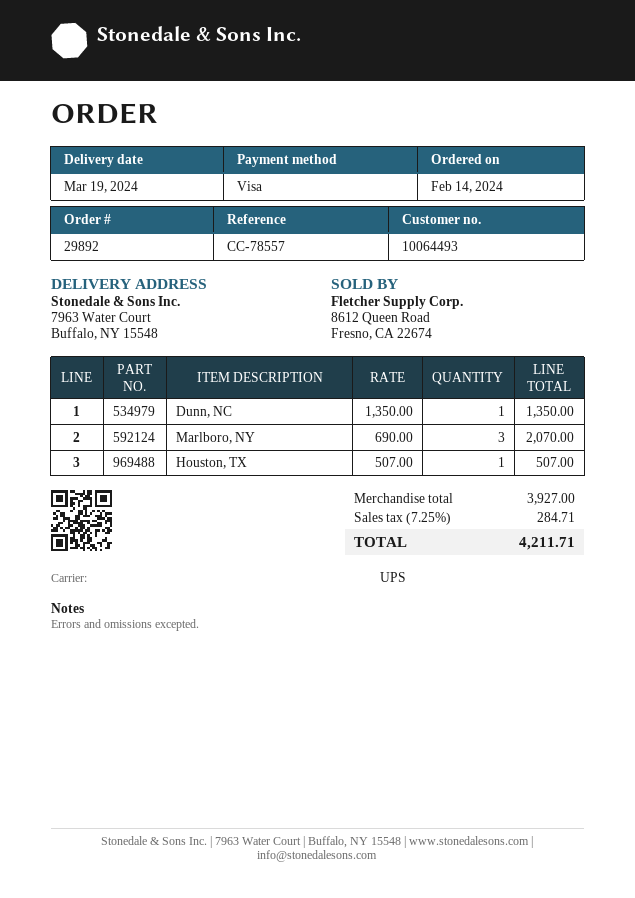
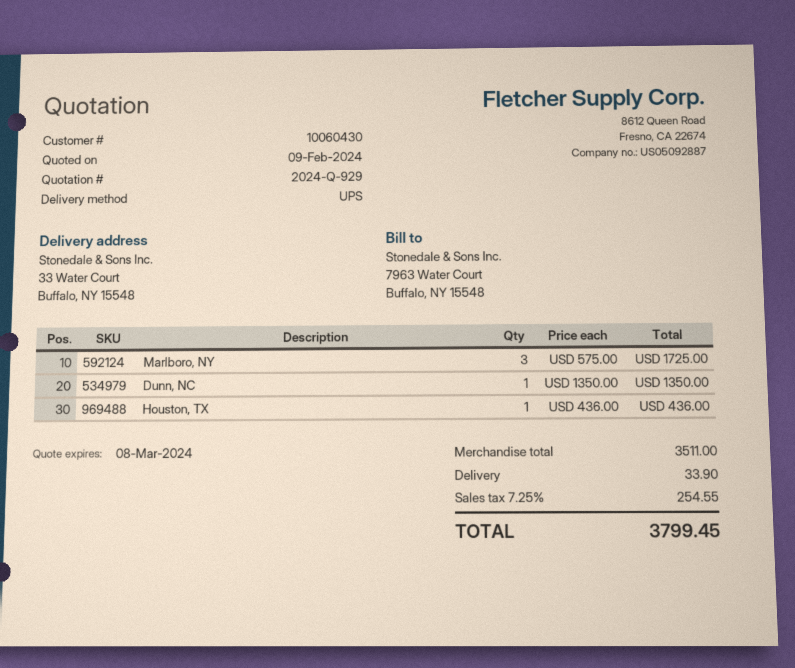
customer number: 10064493 -> 10060430
ship to: 7963 Water Court, Buffalo, NY 15548 -> 33 Water Court, Buffalo, NY 15548
Marlboro, NY: 3 x 690.00 = 2070.00 -> 3 x 575.00 = 1725.00
Houston, TX: 1 x 507.00 = 507.00 -> 1 x 436.00 = 436.00
subtotal: 3927.00 -> 3511.00
shipping: none -> 33.90
tax: 7.25% = 284.71 -> 7.25% = 254.55
total: 4211.71 -> 3799.45

